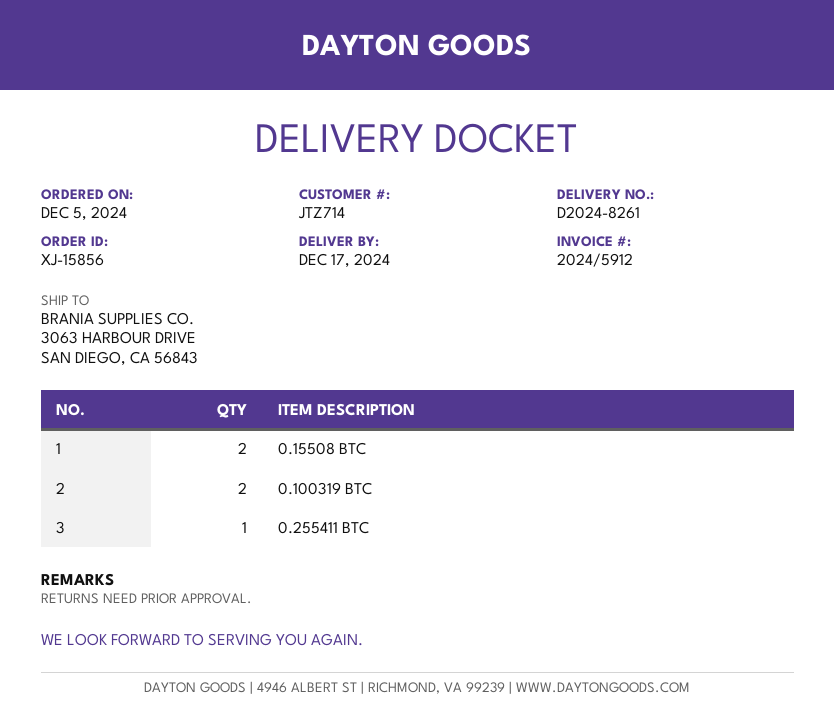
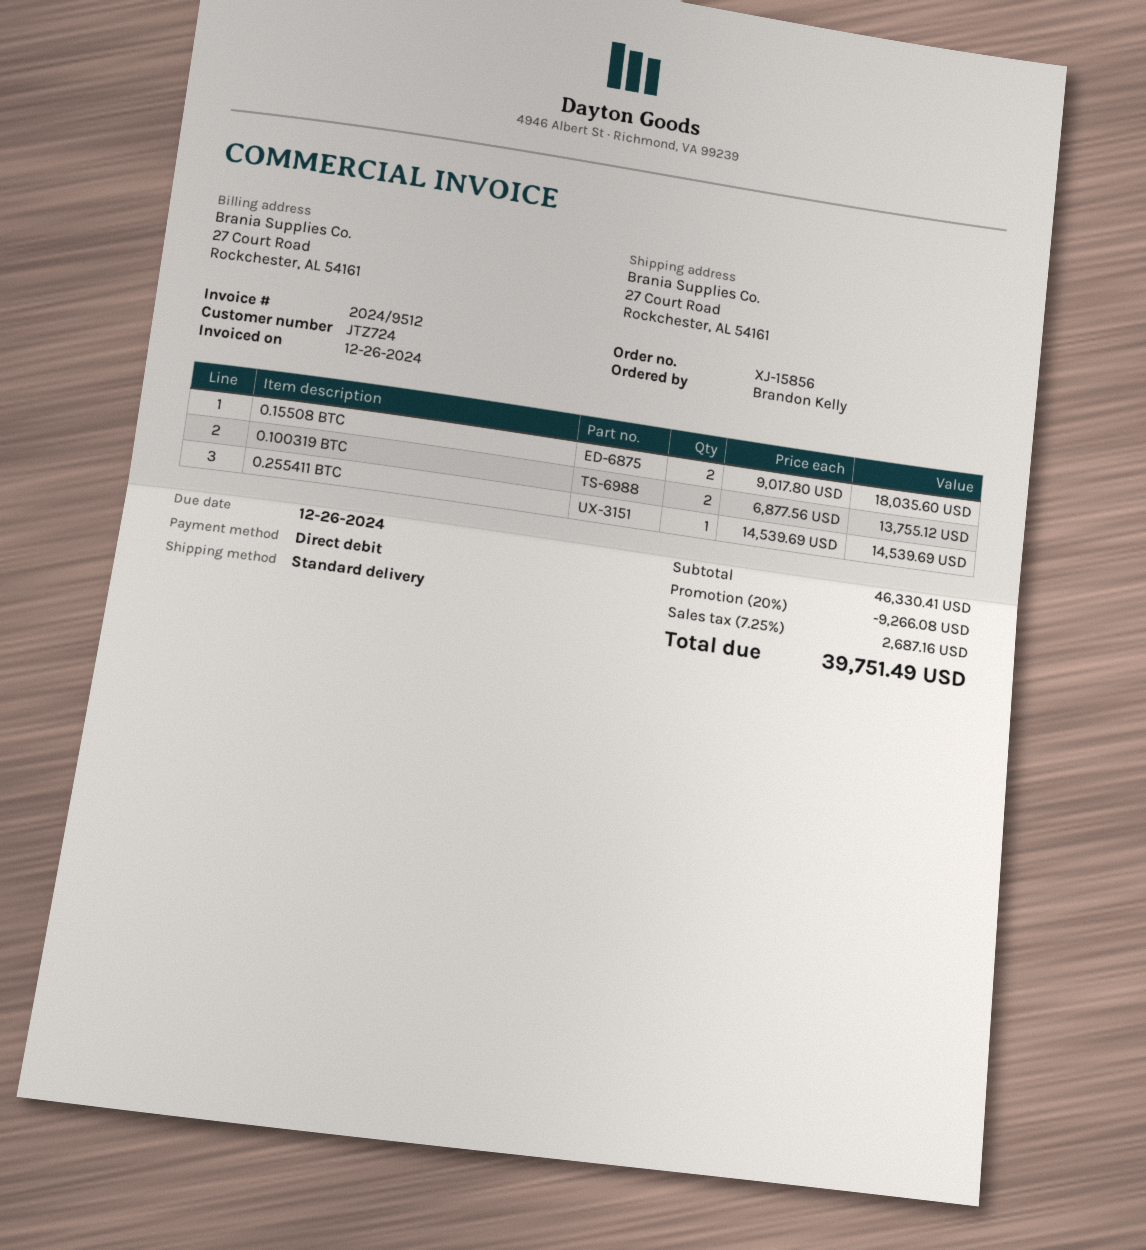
invoice number: 2024/5912 -> 2024/9512
customer number: JTZ714 -> JTZ724
ship to: 3063 HARBOUR DRIVE, SAN DIEGO, CA 56843 -> 27 Court Road, Rockchester, AL 54161

